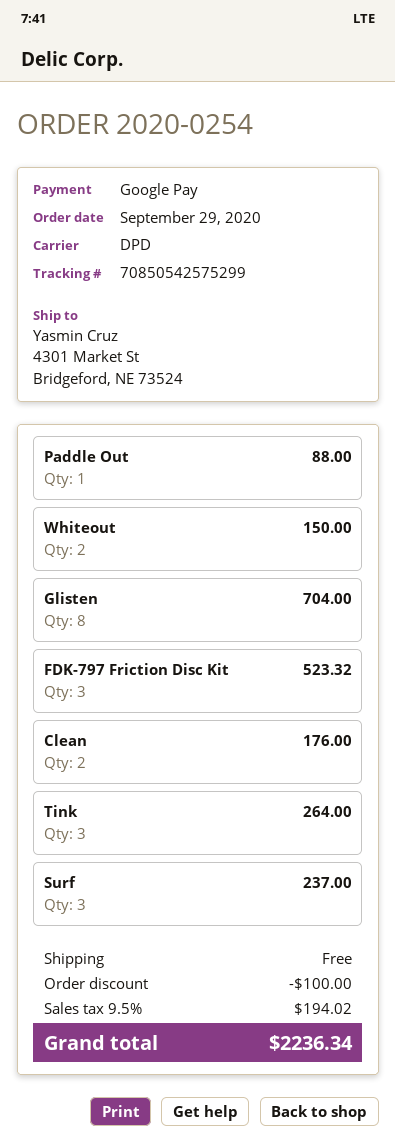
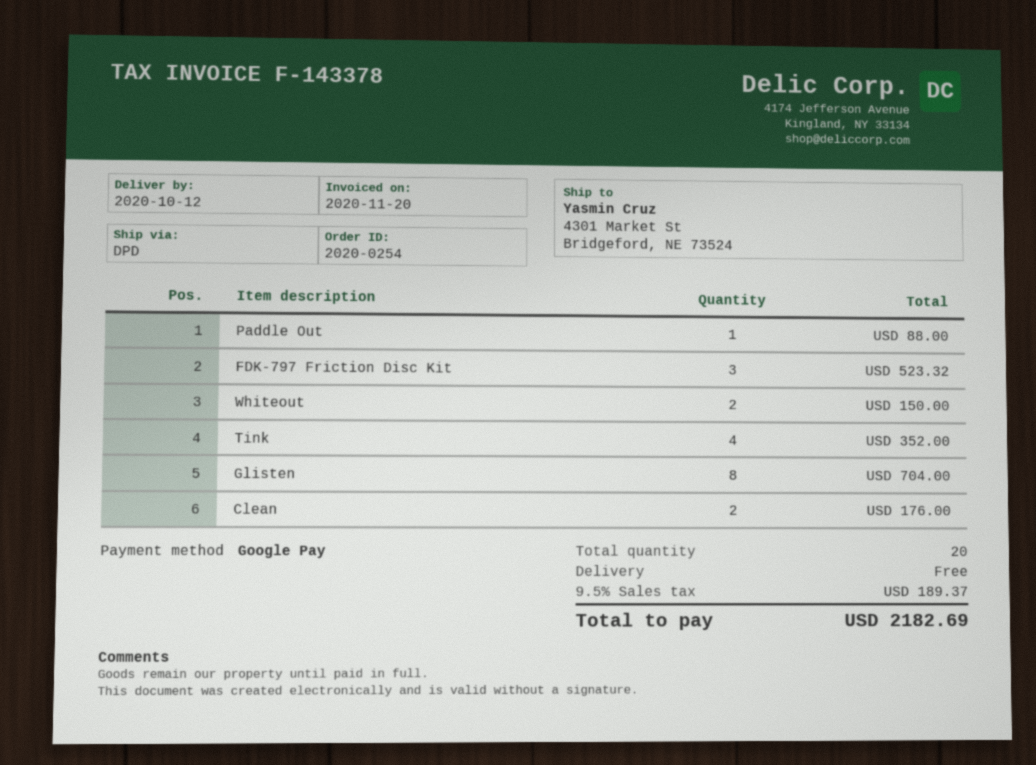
Tink: 3 for 264.00 -> 4 for 352.00
Surf: 3 for 237.00 -> none
discount: 100.00 -> none
tax: 9.5% = 194.02 -> 9.5% = 189.37
total: 2236.34 -> 2182.69

